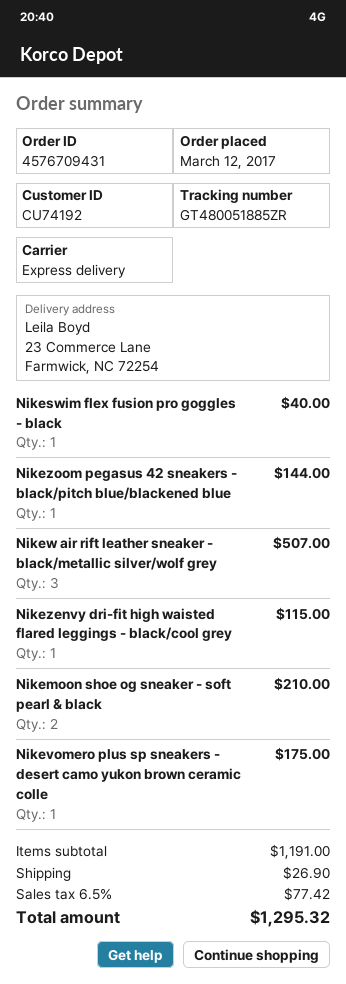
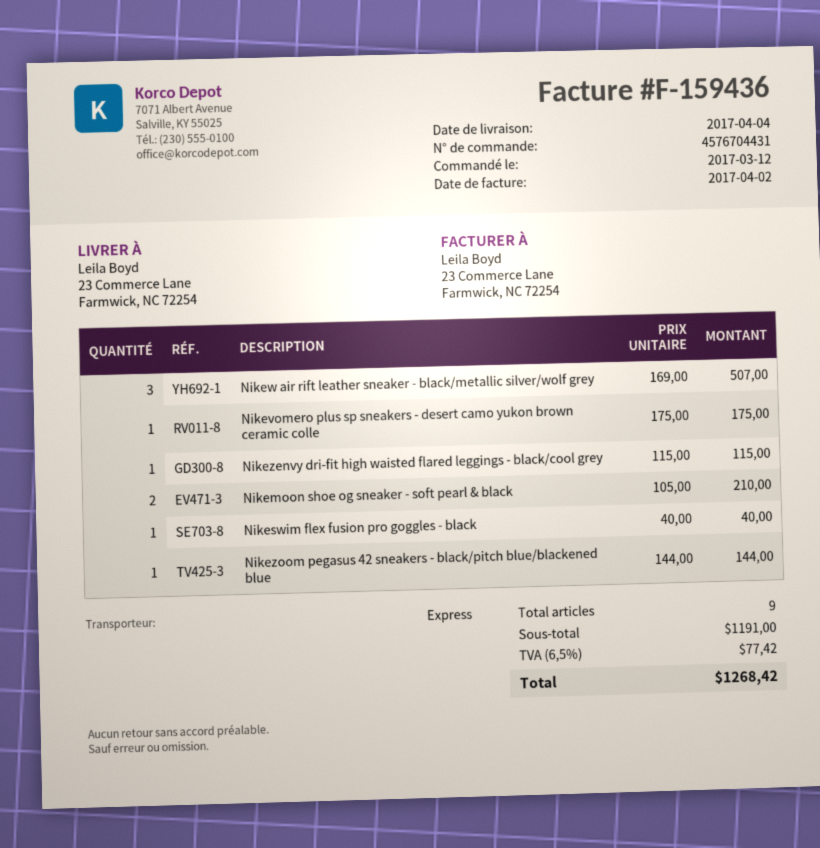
order number: 4576709431 -> 4576704431
shipping: 26.90 -> none
total: 1295.32 -> 1268.42

